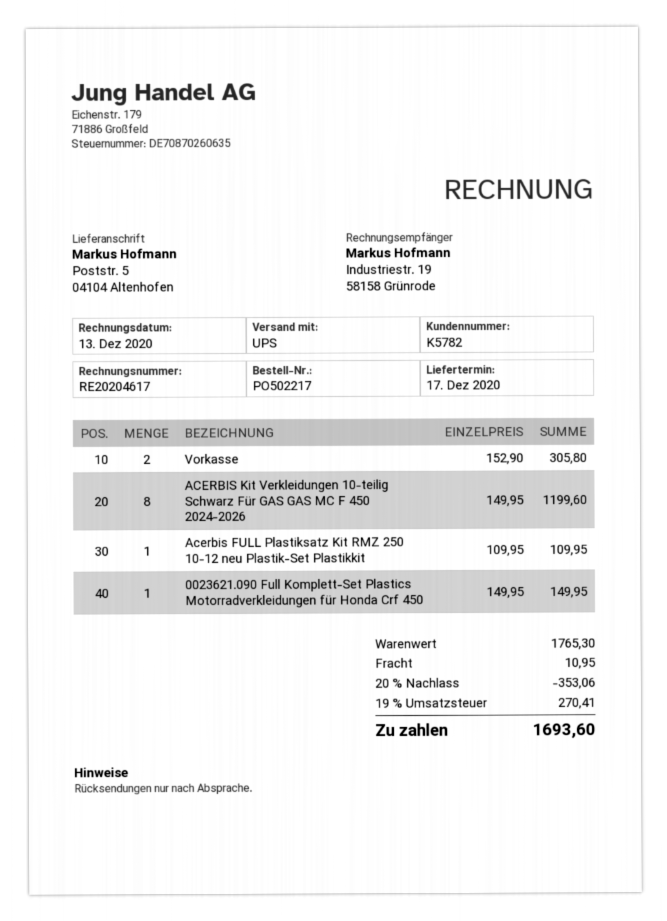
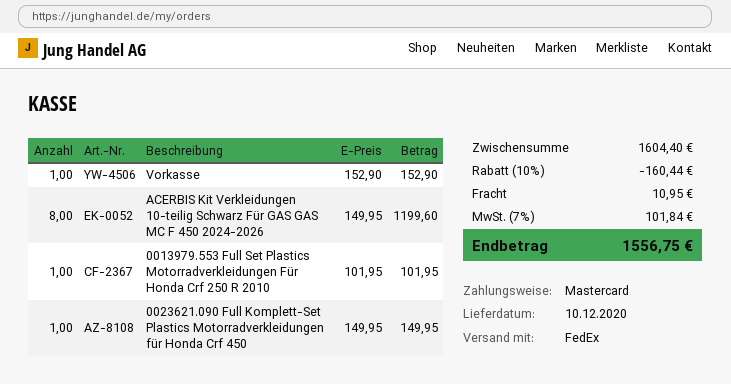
delivery date: 2020-12-17 -> 2020-12-10
shipping method: UPS -> FedEx
Vorkasse: 2 x 152.90 = 305.80 -> 1 x 152.90 = 152.90
Acerbis FULL Plastiksatz Kit RMZ 250 10-12 neu Plastik-Set Plastikkit: 1 x 109.95 = 109.95 -> none
0013979.553 Full Set Plastics Motorradverkleidungen Für Honda Crf 250 R 2010: none -> 1 x 101.95 = 101.95
subtotal: 1765.30 -> 1604.40
discount: 20% = 353.06 -> 10% = 160.44
tax: 19% = 270.41 -> 7% = 101.84
total: 1693.60 -> 1556.75

